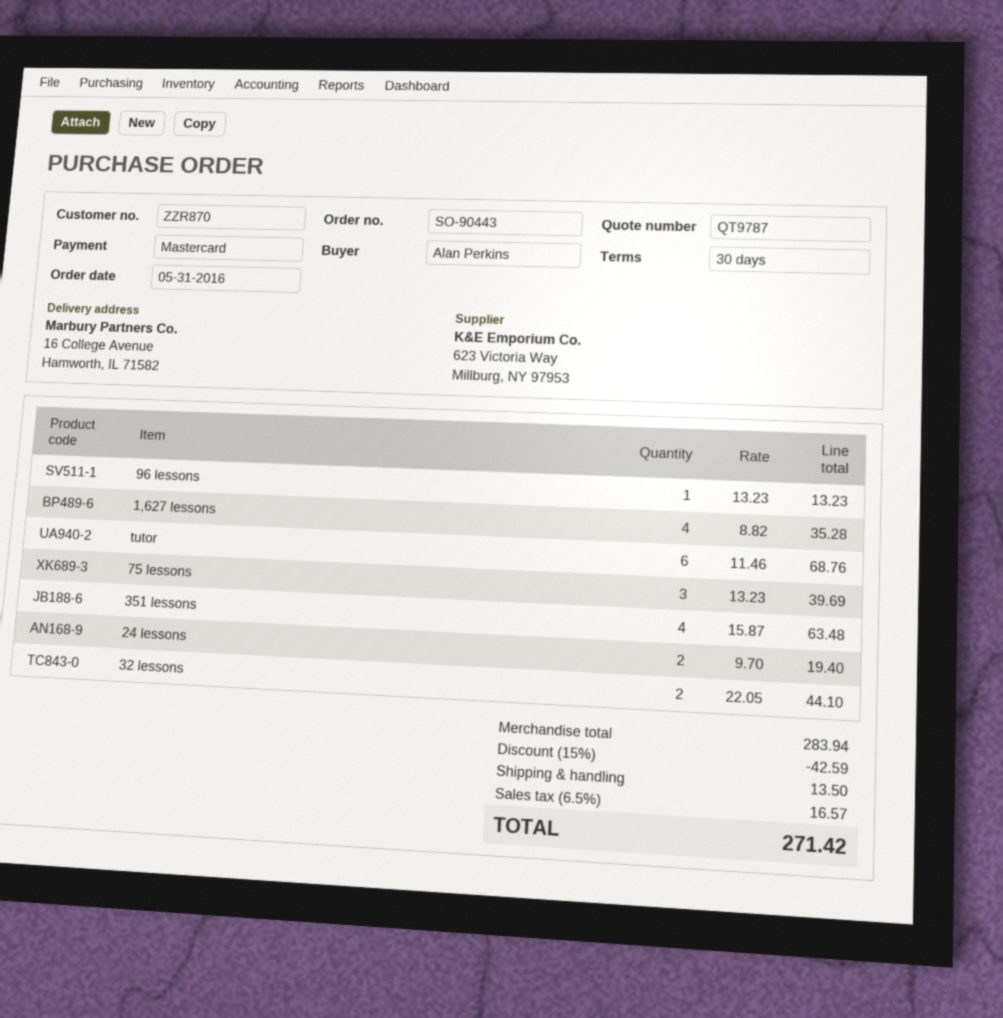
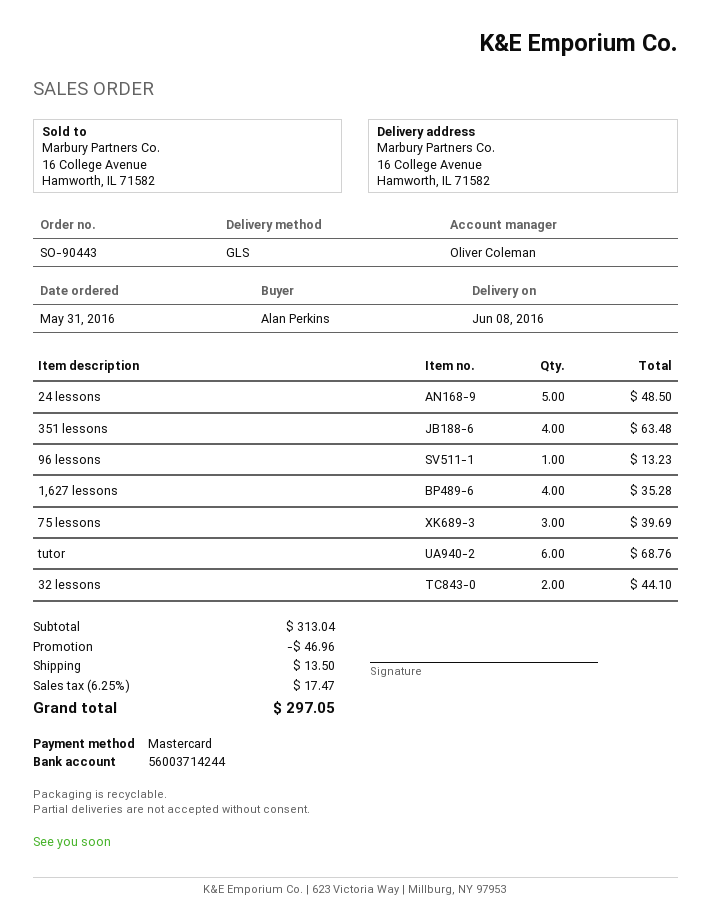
24 lessons: 2 for 19.40 -> 5 for 48.50
subtotal: 283.94 -> 313.04
discount: 42.59 -> 46.96
tax: 6.5% = 16.57 -> 6.25% = 17.47
total: 271.42 -> 297.05

